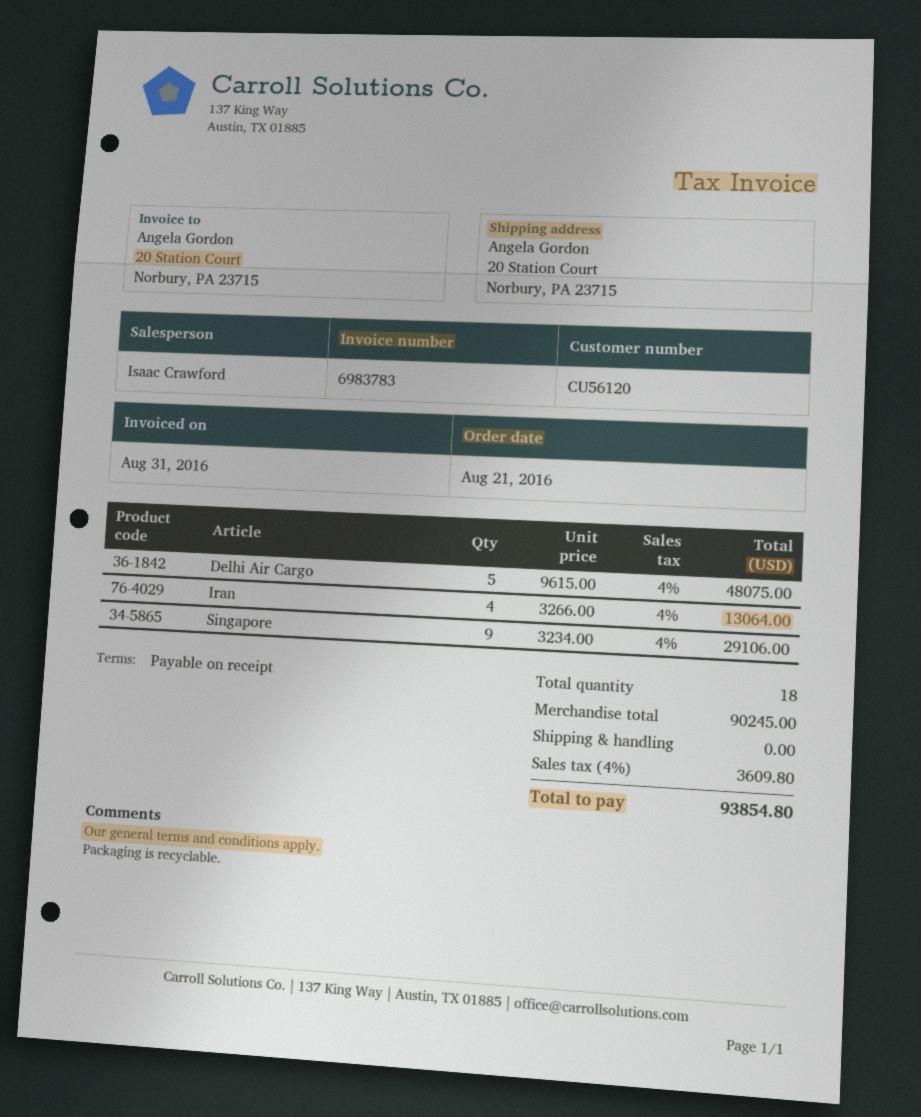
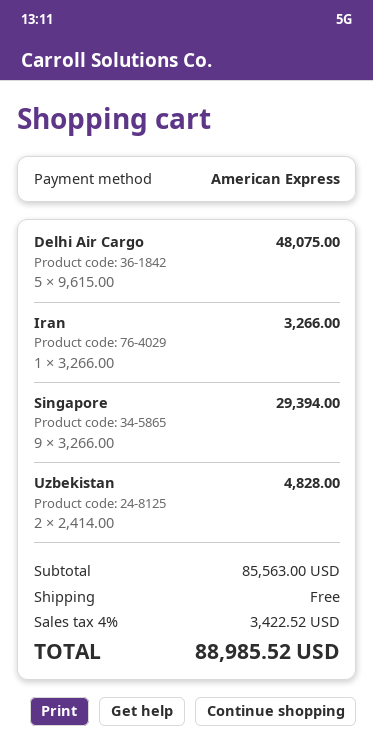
Iran: 4 x 3266.00 = 13064.00 -> 1 x 3266.00 = 3266.00
Singapore: 9 x 3234.00 = 29106.00 -> 9 x 3266.00 = 29394.00
Uzbekistan: none -> 2 x 2414.00 = 4828.00
subtotal: 90245.00 -> 85563.00
tax: 4% = 3609.80 -> 4% = 3422.52
total: 93854.80 -> 88985.52

